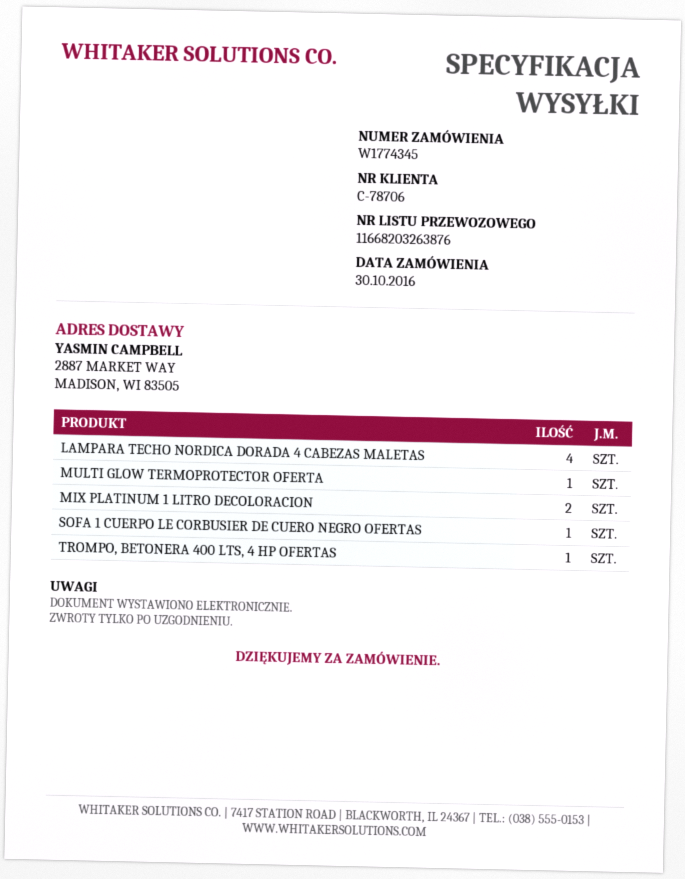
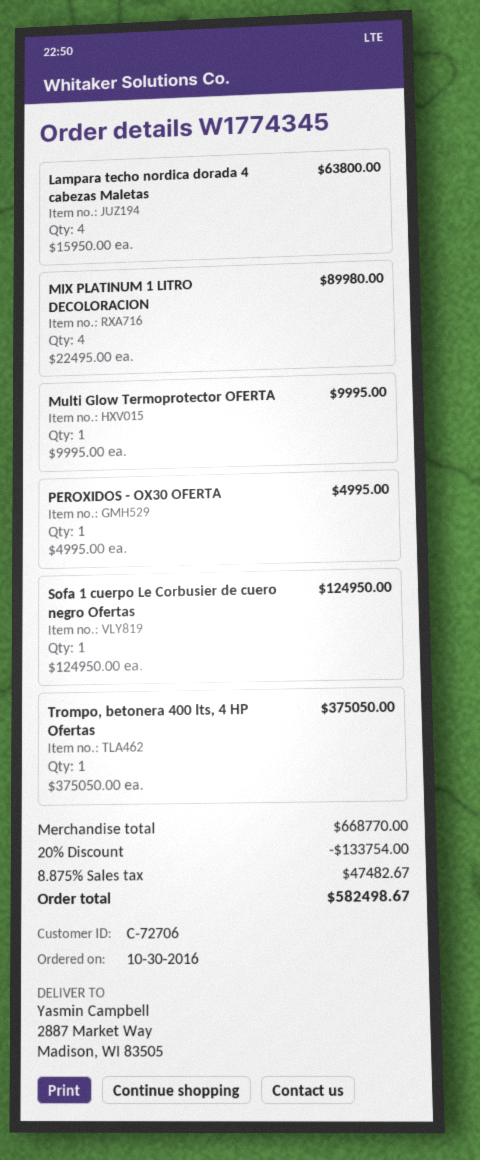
customer number: C-78706 -> C-72706
MIX PLATINUM 1 LITRO DECOLORACION: 2 -> 4
PEROXIDOS - OX30 OFERTA: none -> 1

